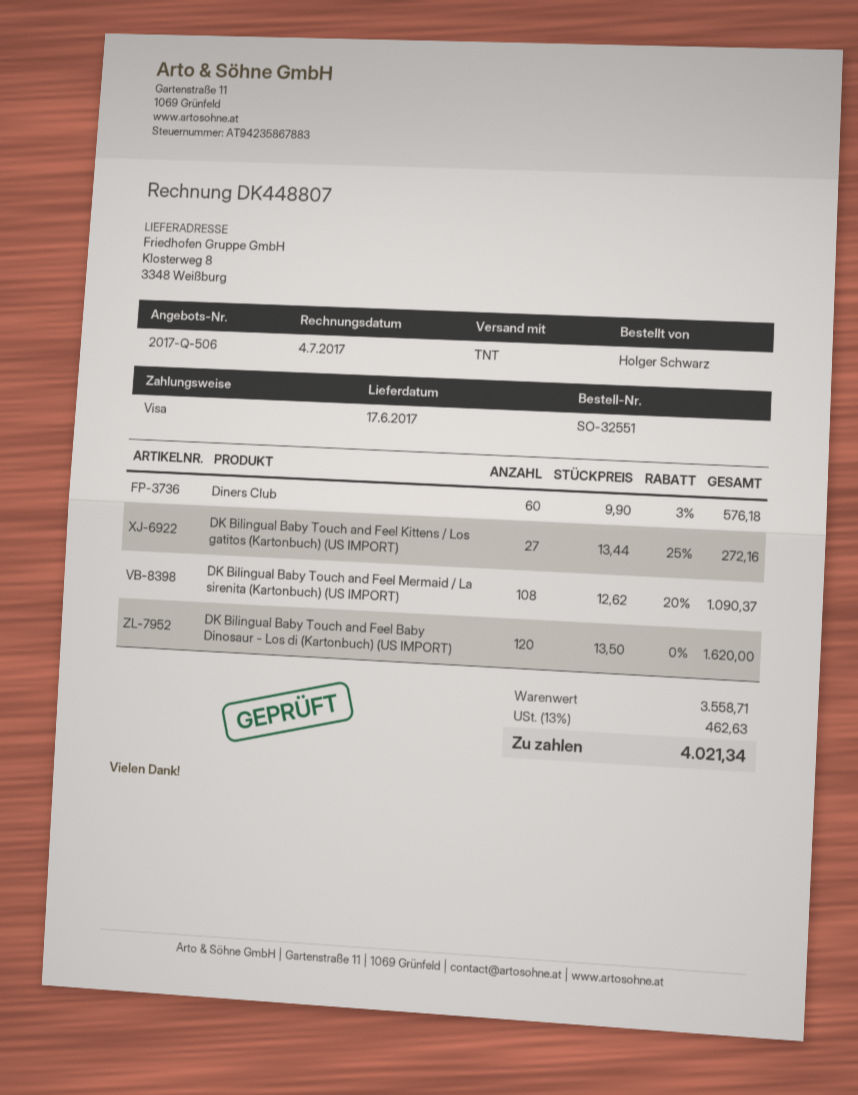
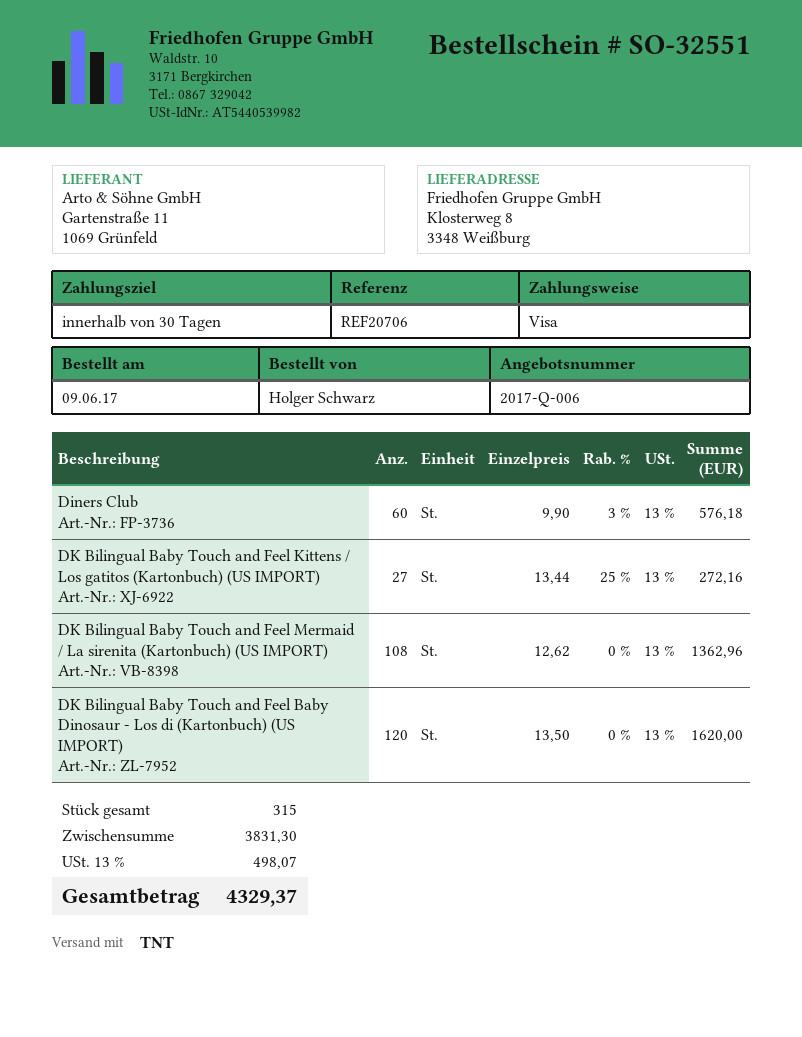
quote number: 2017-Q-506 -> 2017-Q-006
DK Bilingual Baby Touch and Feel Mermaid / La sirenita (Kartonbuch) (US IMPORT): 108 x 12.62 - 20% = 1090.37 -> 108 x 12.62 = 1362.96
subtotal: 3558.71 -> 3831.30
tax: 13% = 462.63 -> 13% = 498.07
total: 4021.34 -> 4329.37

